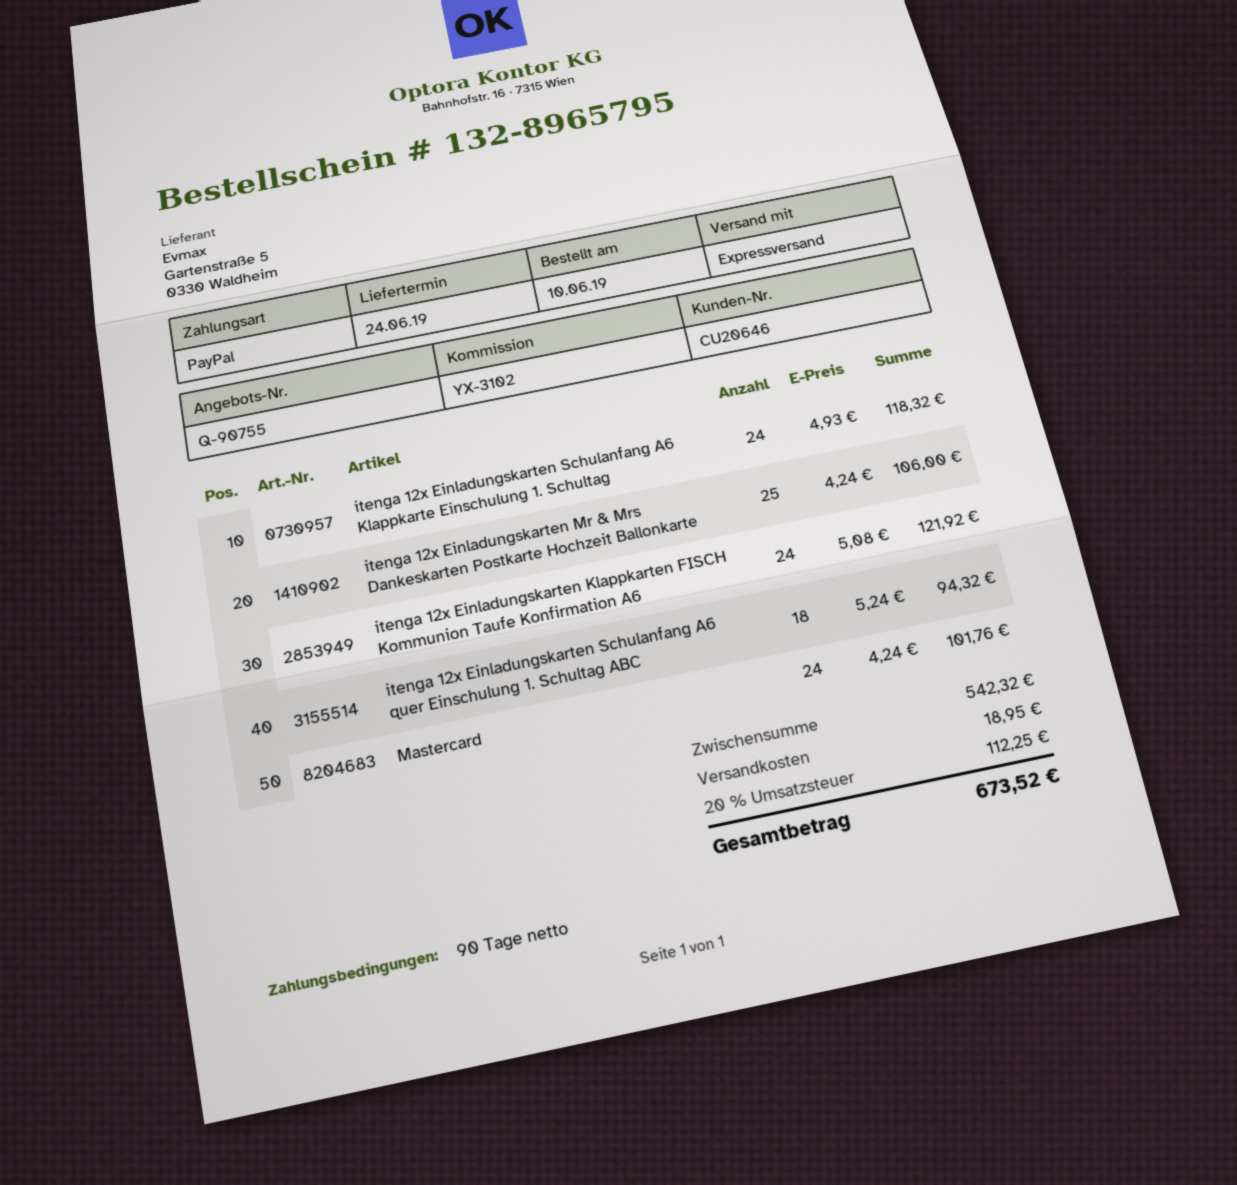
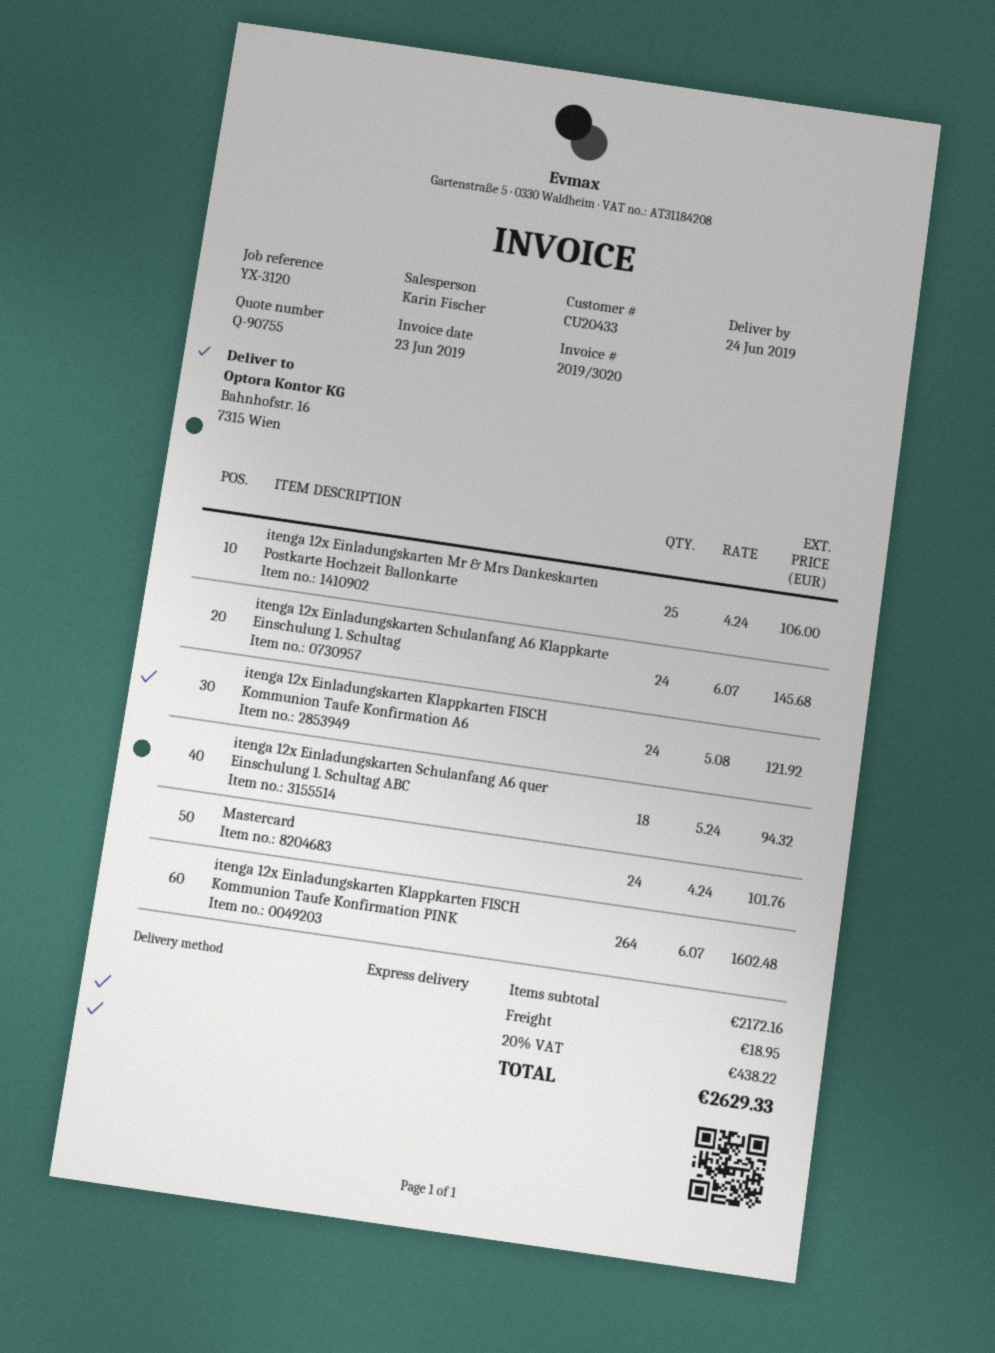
customer number: CU20646 -> CU20433
reference: YX-3102 -> YX-3120
itenga 12x Einladungskarten Schulanfang A6 Klappkarte Einschulung 1. Schultag: 24 x 4.93 = 118.32 -> 24 x 6.07 = 145.68
itenga 12x Einladungskarten Klappkarten FISCH Kommunion Taufe Konfirmation PINK: none -> 264 x 6.07 = 1602.48
subtotal: 542.32 -> 2172.16
tax: 20% = 112.25 -> 20% = 438.22
total: 673.52 -> 2629.33

